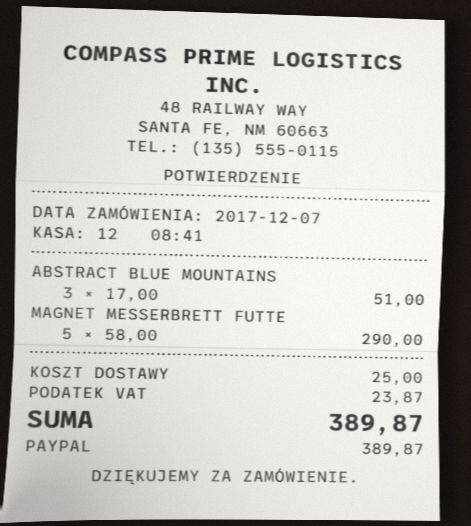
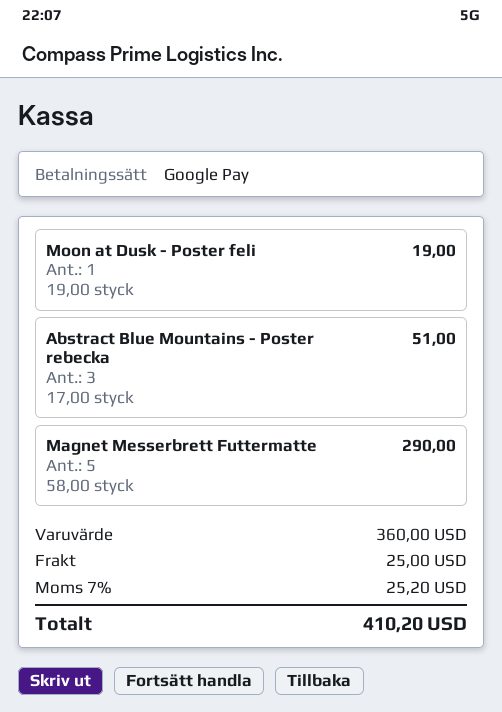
payment method: PayPal -> Google Pay
Moon at Dusk - Poster feli: none -> 1 x 19.00 = 19.00
tax: 23.87 -> 25.20
total: 389.87 -> 410.20

